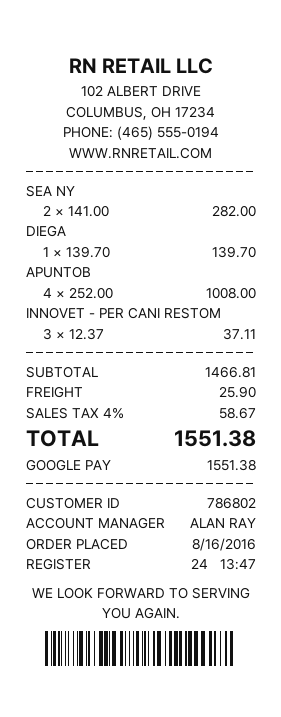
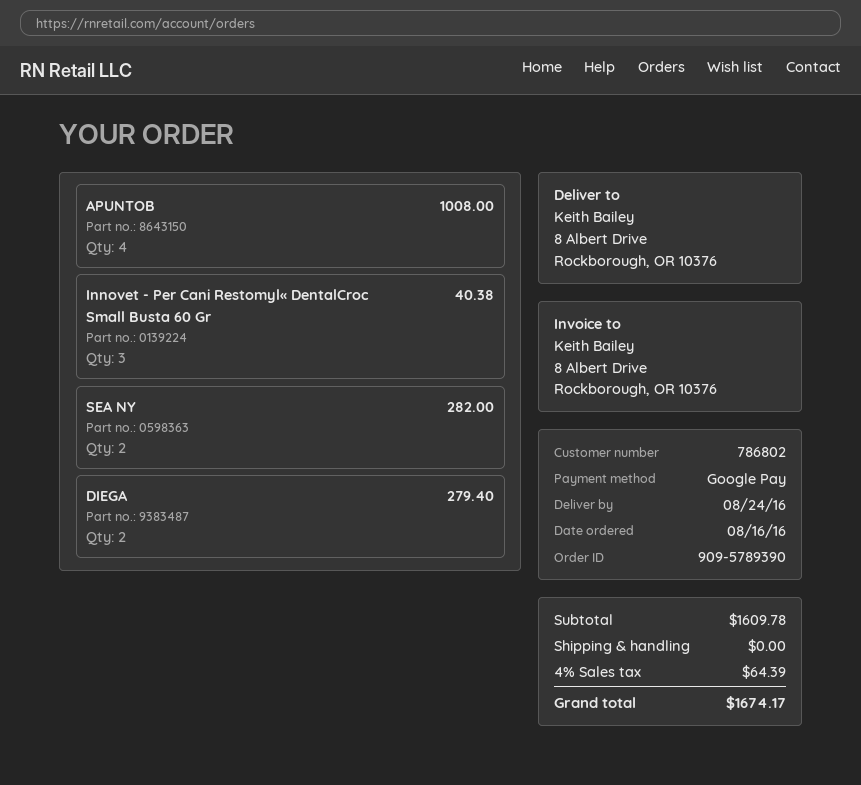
DIEGA: 1 for 139.70 -> 2 for 279.40
INNOVET - PER CANI RESTOM: 3 for 37.11 -> 3 for 40.38
subtotal: 1466.81 -> 1609.78
shipping: 25.90 -> 0.00
tax: 4% = 58.67 -> 4% = 64.39
total: 1551.38 -> 1674.17

